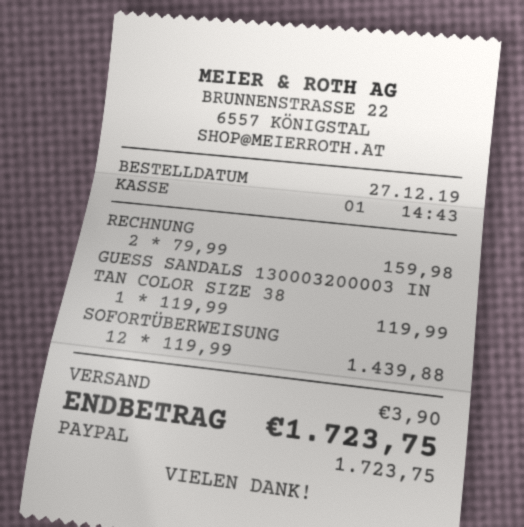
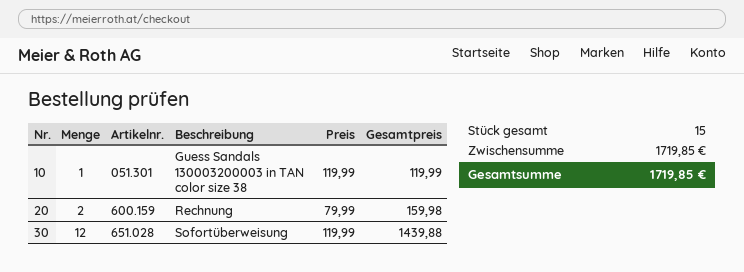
shipping: 3.90 -> none
total: 1723.75 -> 1719.85

